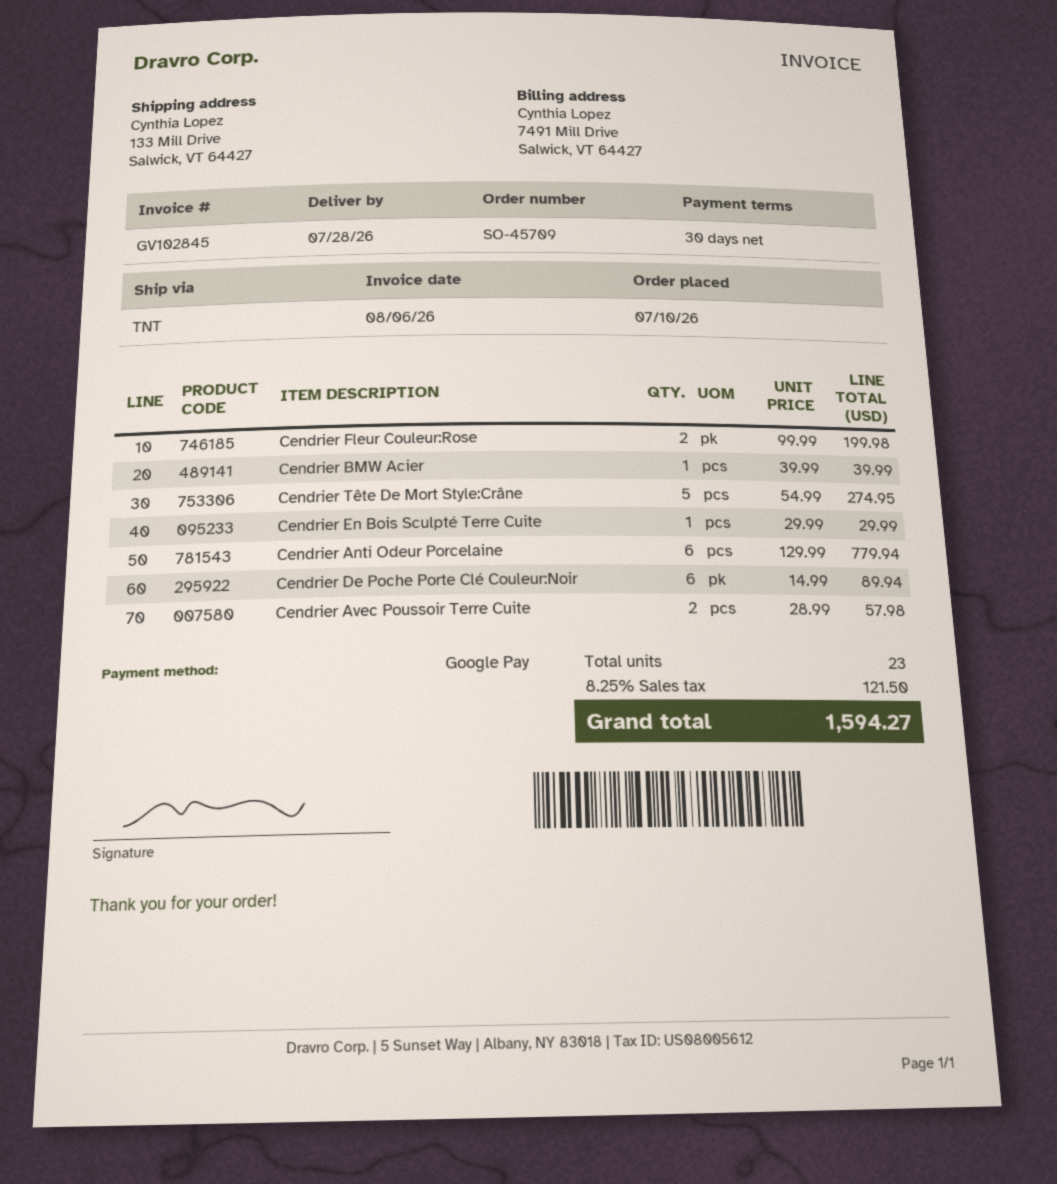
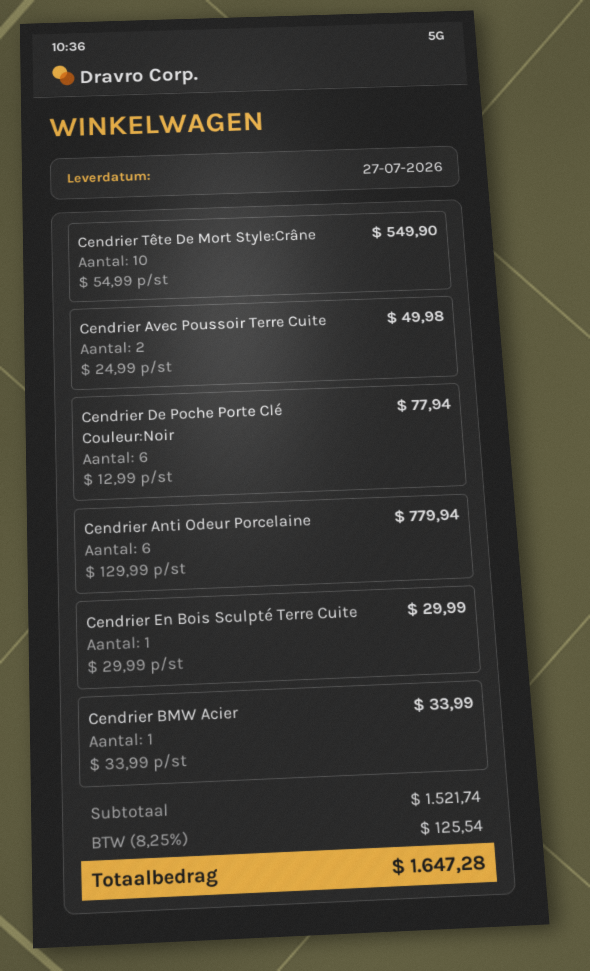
delivery date: 2026-07-28 -> 2026-07-27
Cendrier Fleur Couleur:Rose: 2 x 99.99 = 199.98 -> none
Cendrier BMW Acier: 1 x 39.99 = 39.99 -> 1 x 33.99 = 33.99
Cendrier Tête De Mort Style:Crâne: 5 x 54.99 = 274.95 -> 10 x 54.99 = 549.90
Cendrier De Poche Porte Clé Couleur:Noir: 6 x 14.99 = 89.94 -> 6 x 12.99 = 77.94
Cendrier Avec Poussoir Terre Cuite: 2 x 28.99 = 57.98 -> 2 x 24.99 = 49.98
tax: 8.25% = 121.50 -> 8.25% = 125.54
total: 1594.27 -> 1647.28

